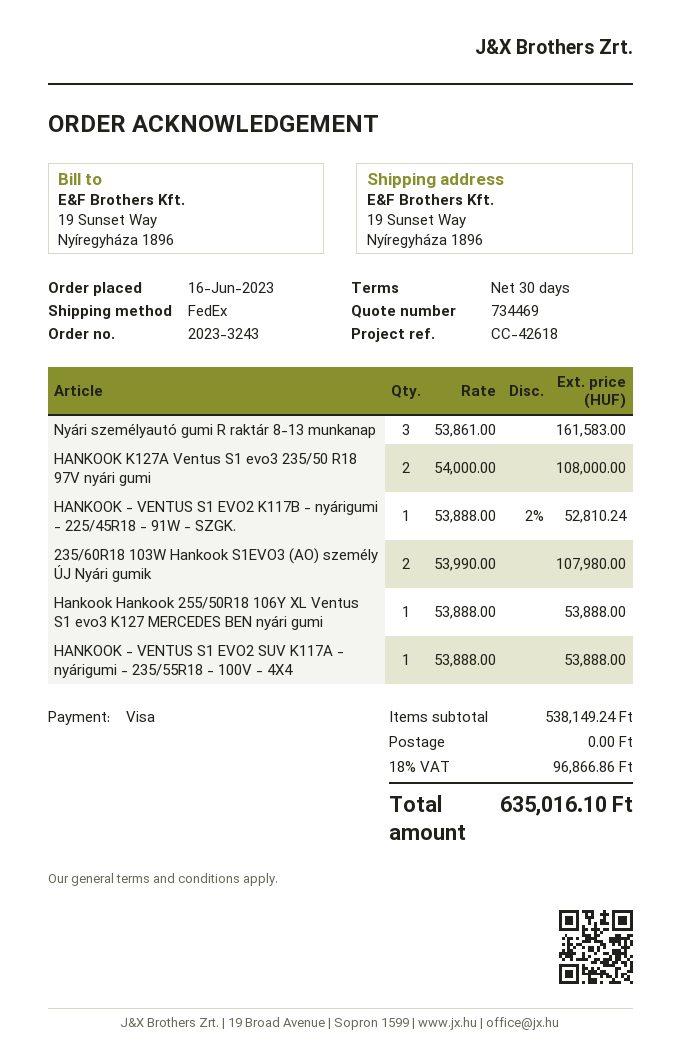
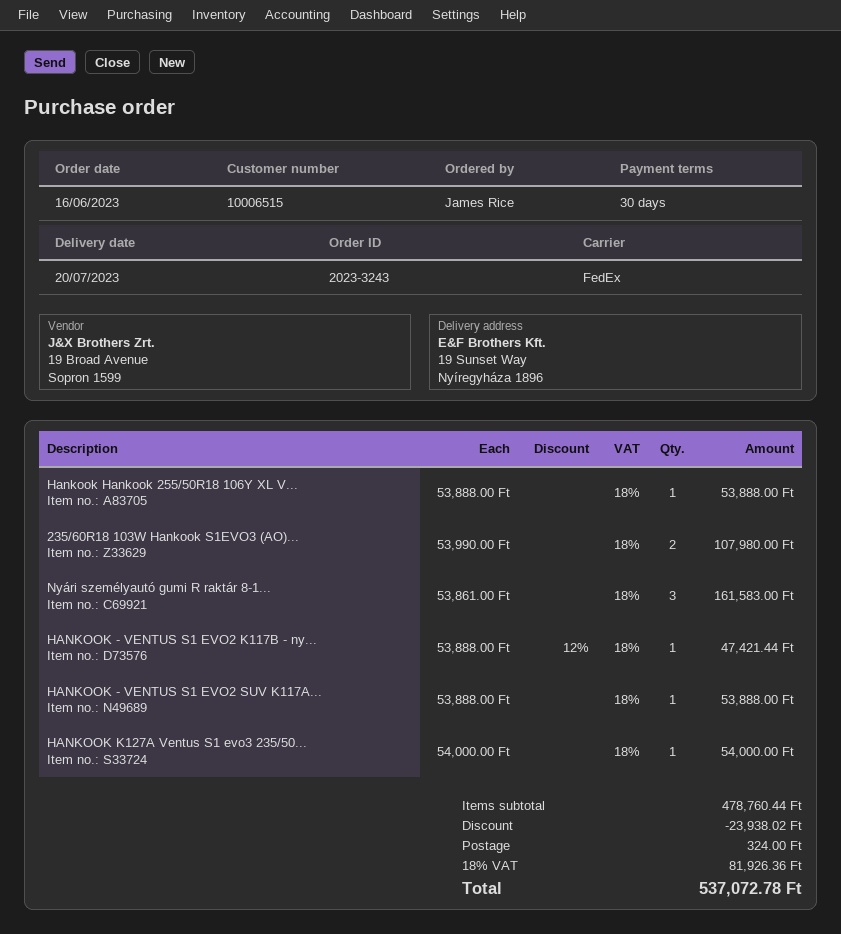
HANKOOK K127A Ventus S1 evo3 235/50 R18 97V nyári gumi: 2 x 54000.00 = 108000.00 -> 1 x 54000.00 = 54000.00
HANKOOK - VENTUS S1 EVO2 K117B - nyárigumi - 225/45R18 - 91W - SZGK.: 1 x 53888.00 - 2% = 52810.24 -> 1 x 53888.00 - 12% = 47421.44
subtotal: 538149.24 -> 478760.44
discount: none -> 23938.02
shipping: 0.00 -> 324.00
tax: 18% = 96866.86 -> 18% = 81926.36
total: 635016.10 -> 537072.78

